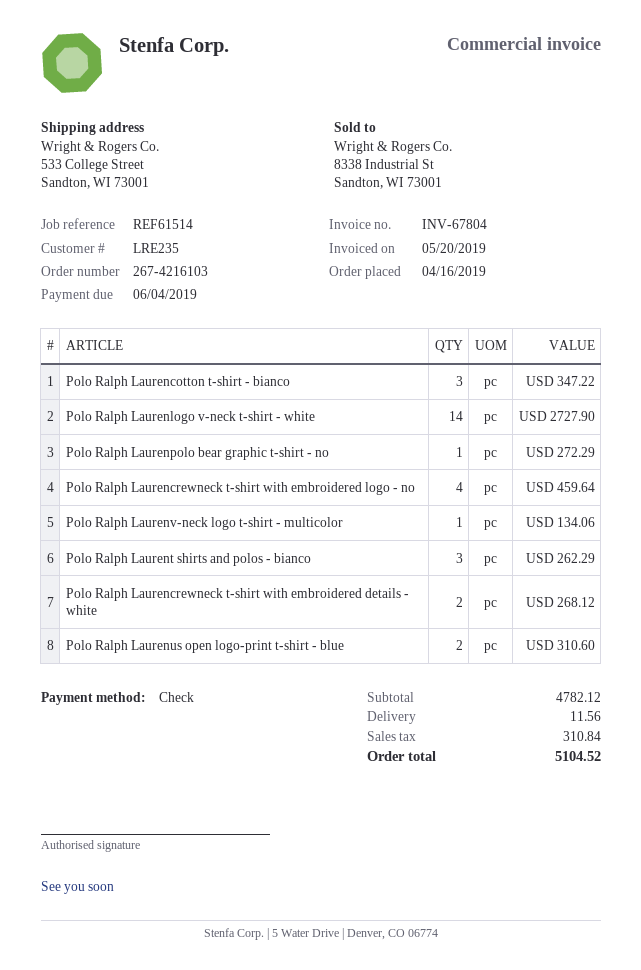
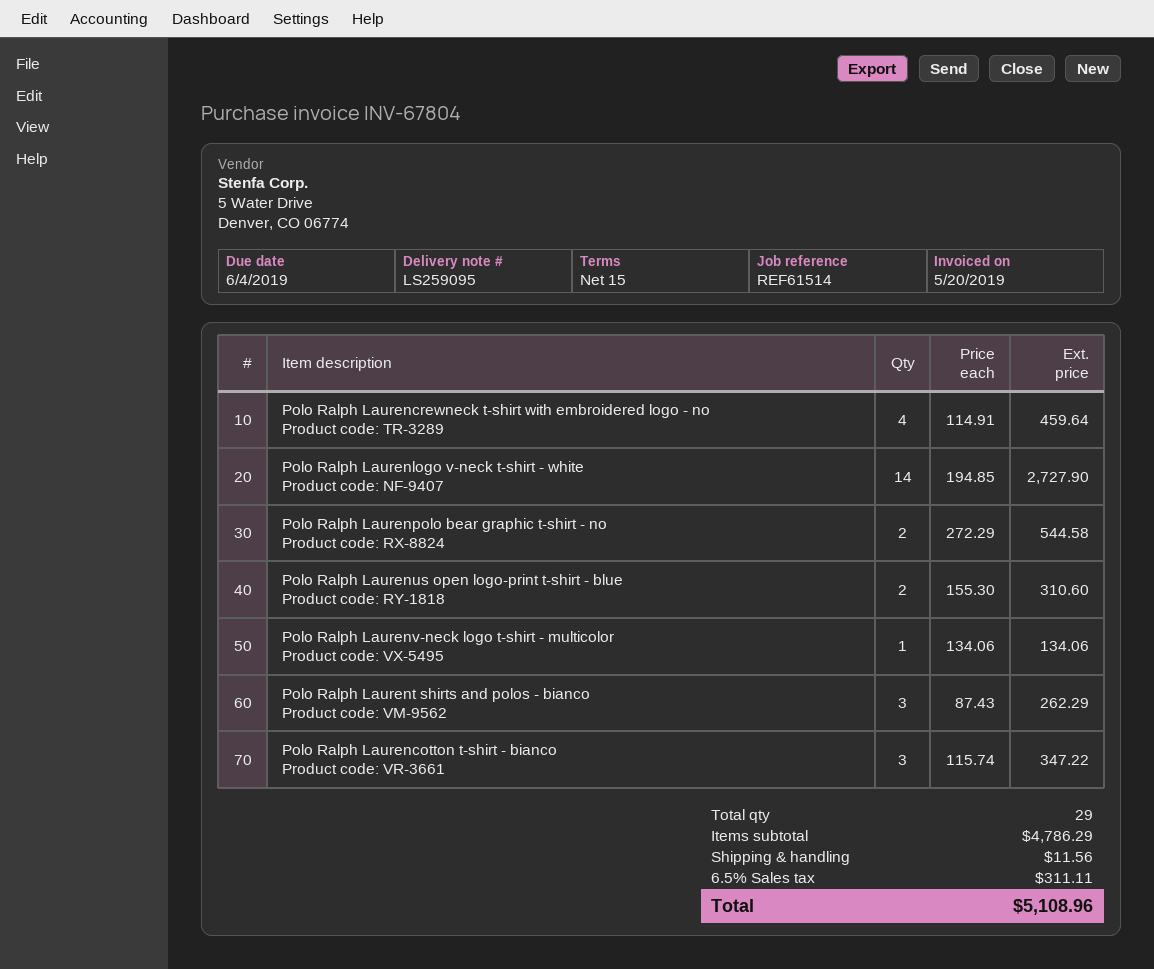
Polo Ralph Laurenpolo bear graphic t-shirt - no: 1 for 272.29 -> 2 for 544.58
Polo Ralph Laurencrewneck t-shirt with embroidered details - white: 2 for 268.12 -> none
subtotal: 4782.12 -> 4786.29
tax: 310.84 -> 311.11
total: 5104.52 -> 5108.96

